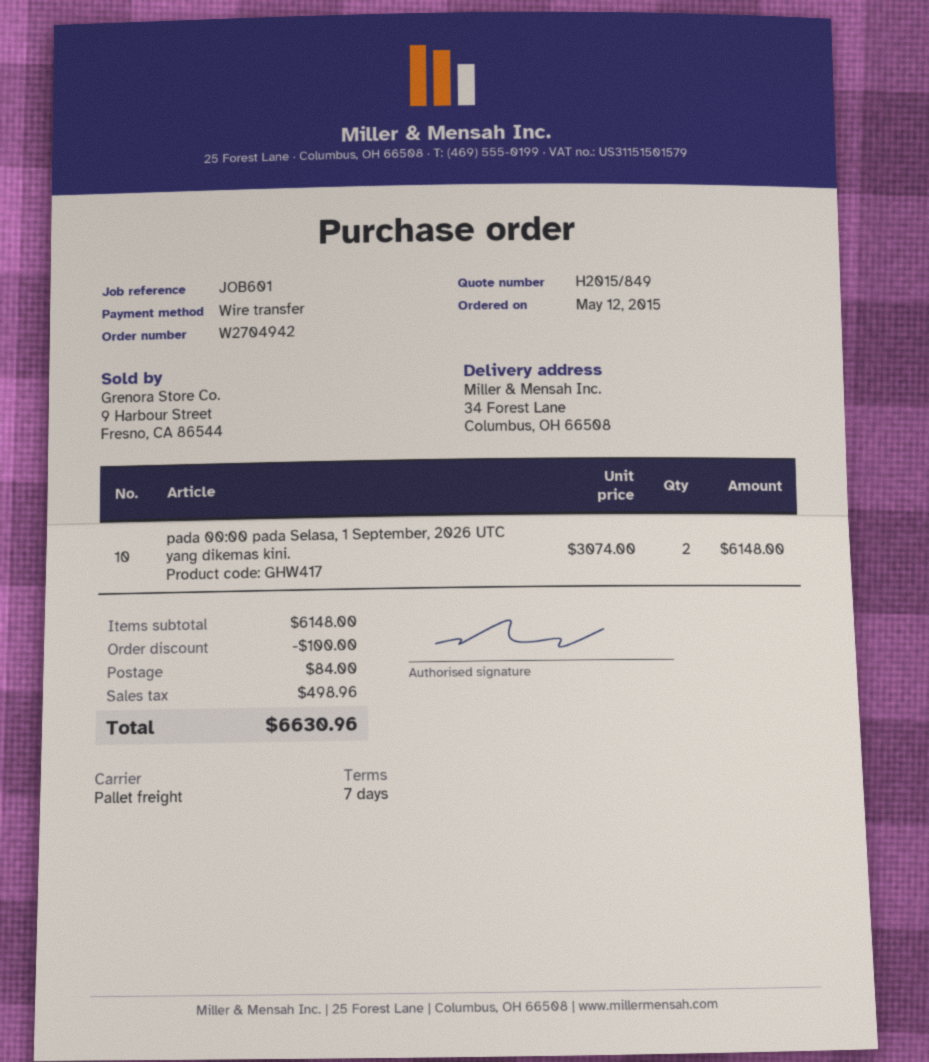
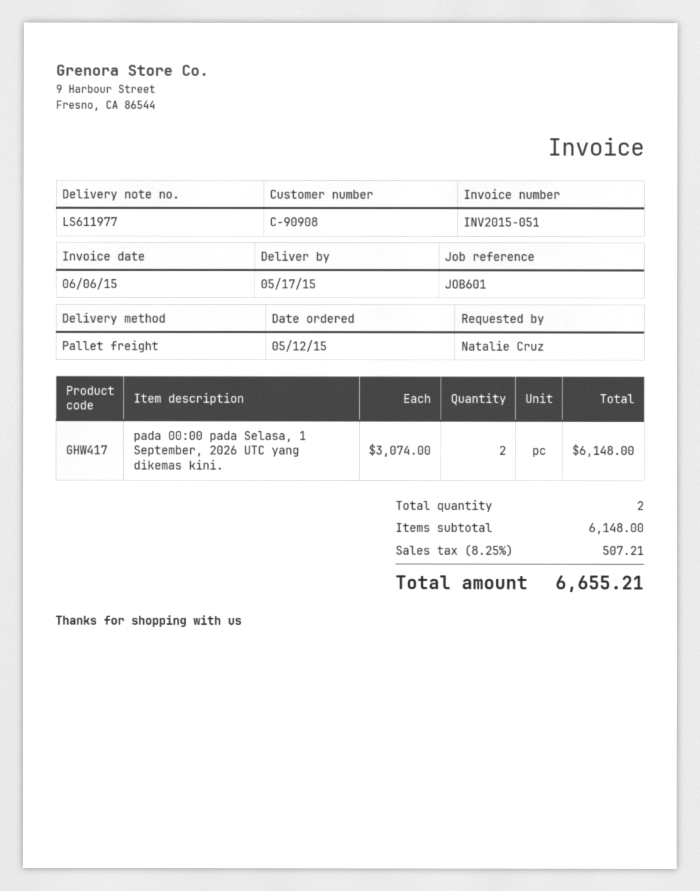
discount: 100.00 -> none
shipping: 84.00 -> none
tax: 498.96 -> 507.21
total: 6630.96 -> 6655.21

